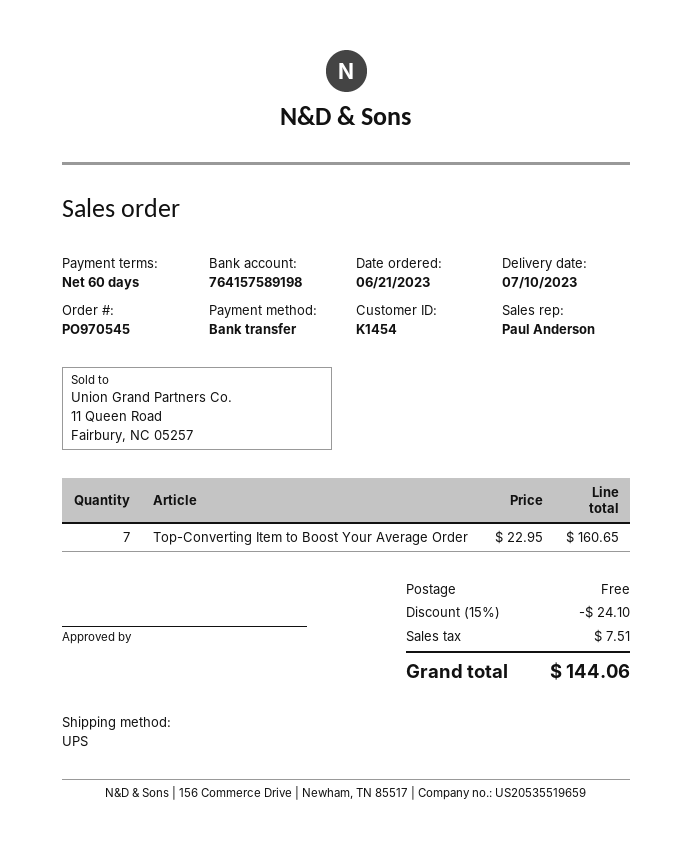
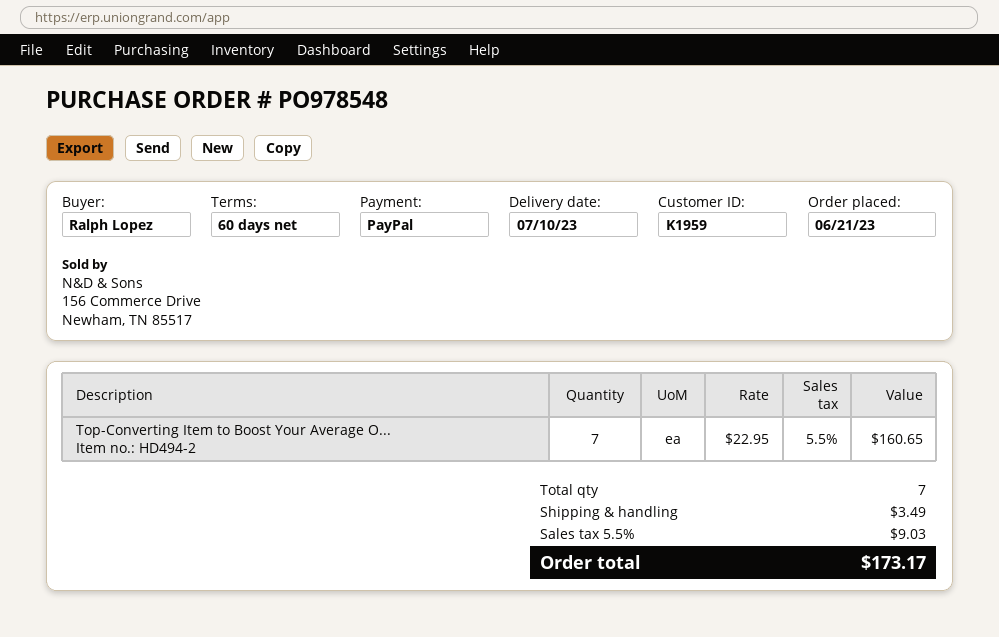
order number: PO970545 -> PO978548
customer number: K1454 -> K1959
payment method: bank transfer -> PayPal
discount: 15% = 24.10 -> none
shipping: 0.00 -> 3.49
tax: 7.51 -> 9.03
total: 144.06 -> 173.17

